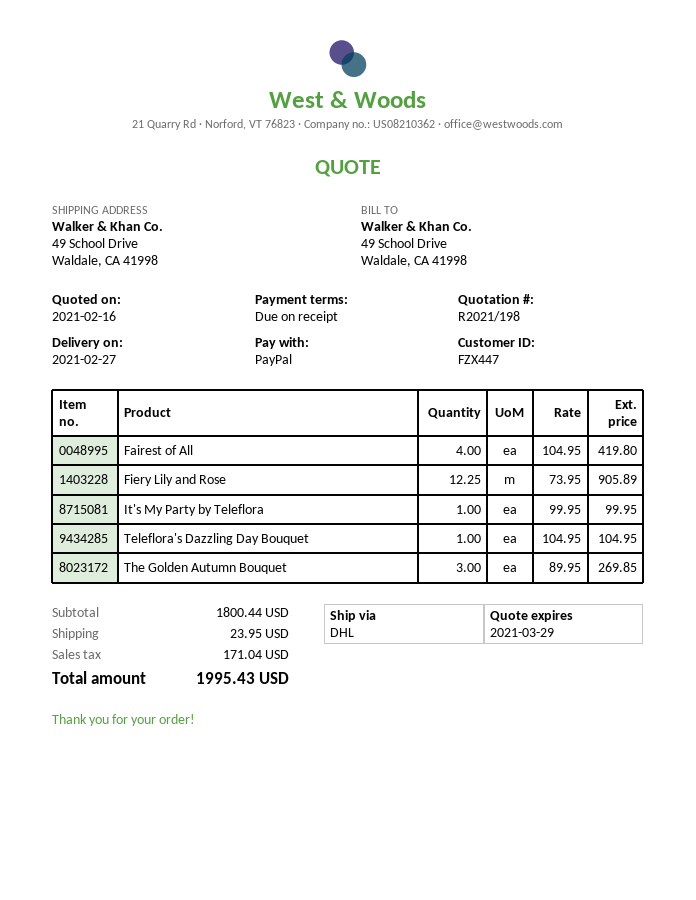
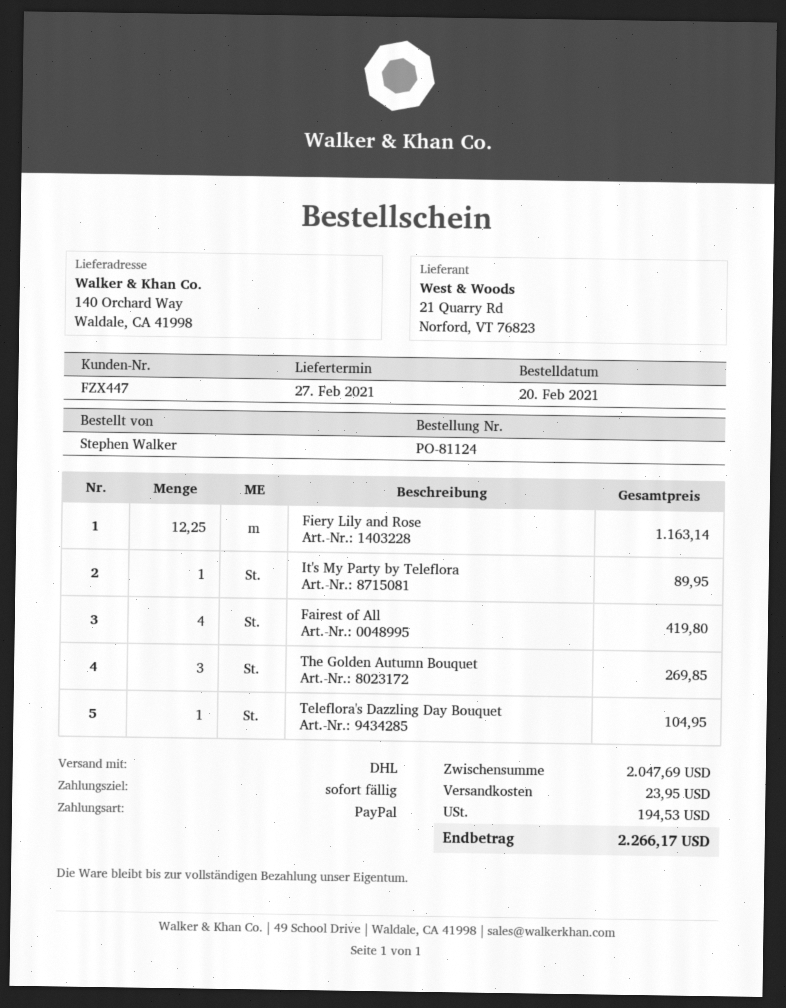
ship to: 49 School Drive, Waldale, CA 41998 -> 140 Orchard Way, Waldale, CA 41998
Fiery Lily and Rose: 12.25 for 905.89 -> 12.25 for 1163.14
It's My Party by Teleflora: 1 for 99.95 -> 1 for 89.95
subtotal: 1800.44 -> 2047.69
tax: 171.04 -> 194.53
total: 1995.43 -> 2266.17

